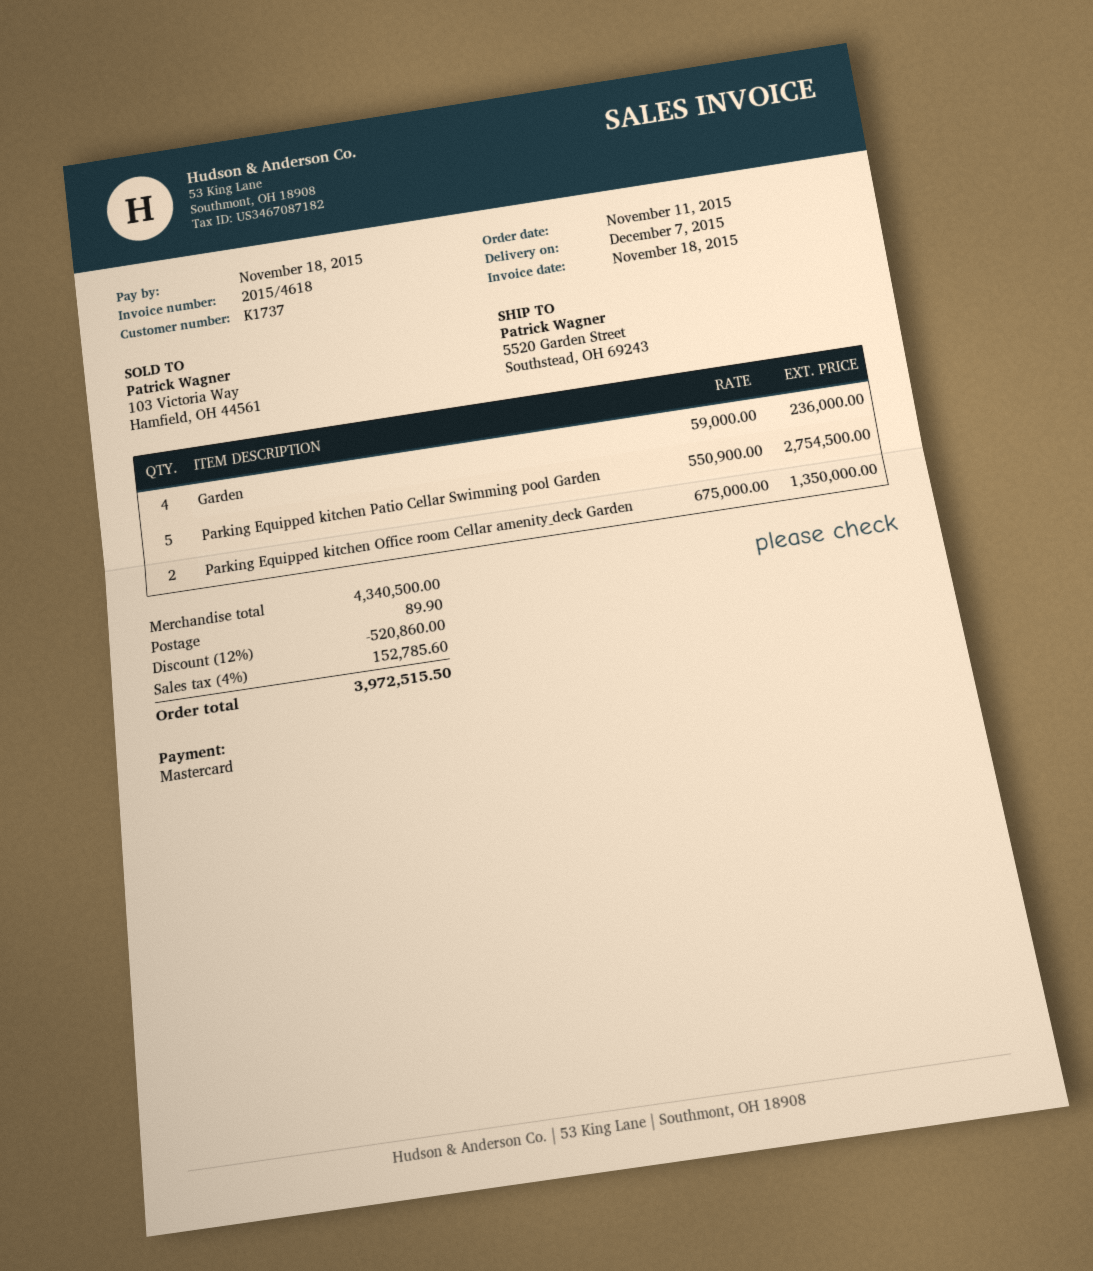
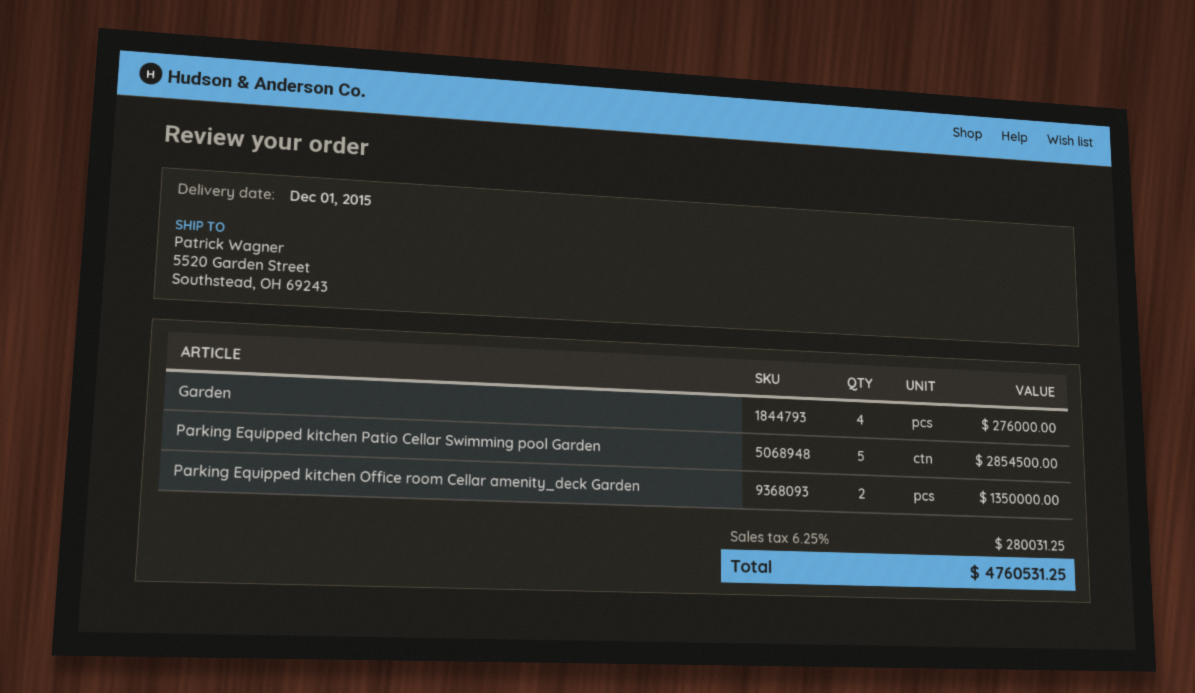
delivery date: 2015-12-07 -> 2015-12-01
Garden: 4 for 236000.00 -> 4 for 276000.00
Parking Equipped kitchen Patio Cellar Swimming pool Garden: 5 for 2754500.00 -> 5 for 2854500.00
discount: 12% = 520860.00 -> none
shipping: 89.90 -> none
tax: 4% = 152785.60 -> 6.25% = 280031.25
total: 3972515.50 -> 4760531.25

